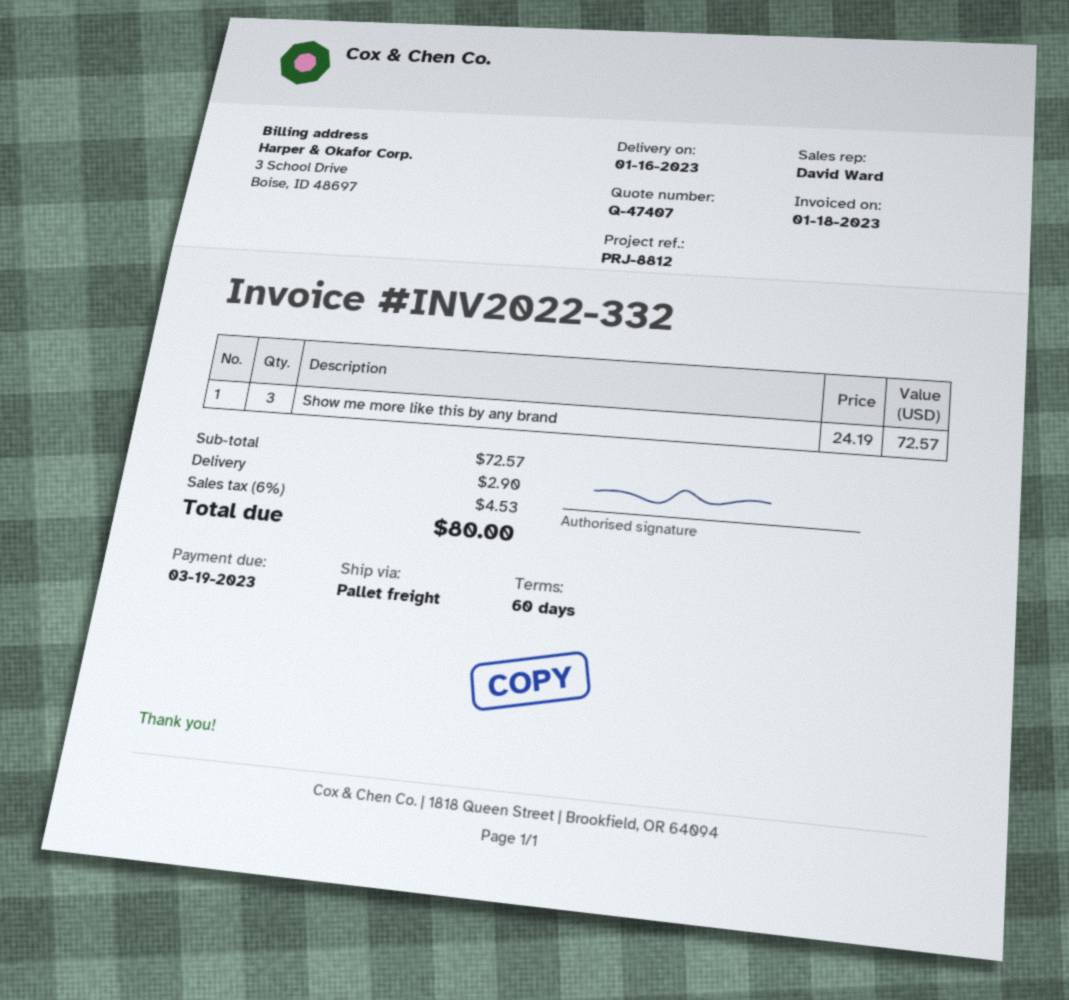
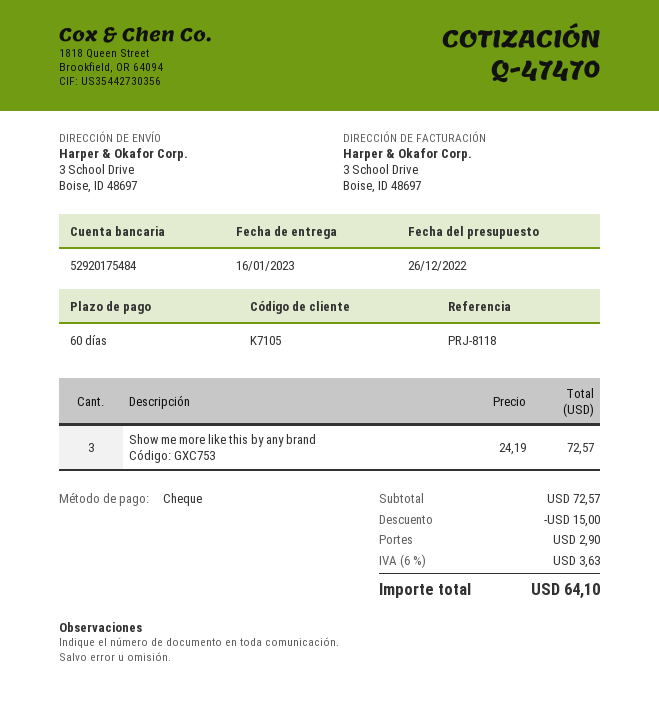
quote number: Q-47407 -> Q-47470
reference: PRJ-8812 -> PRJ-8118
discount: none -> 15.00
tax: 6% = 4.53 -> 6% = 3.63
total: 80.00 -> 64.10

